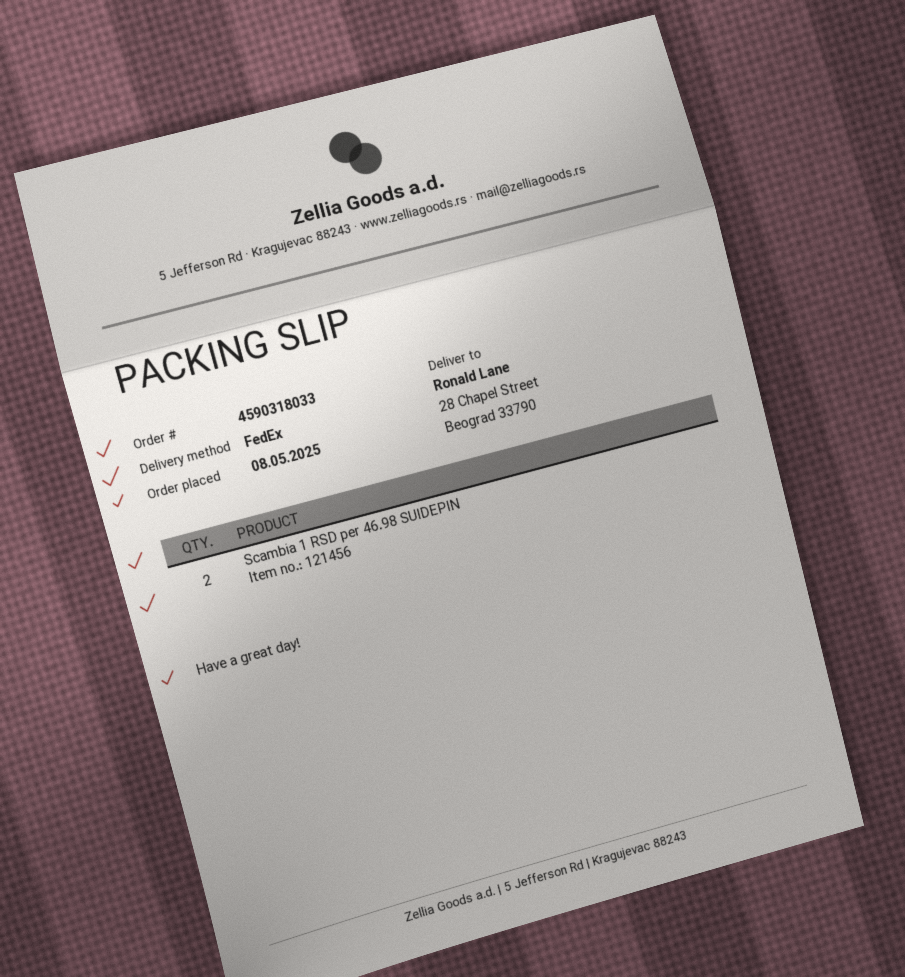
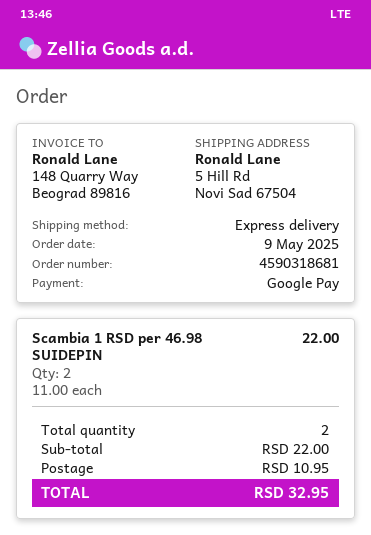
order number: 4590318033 -> 4590318681
order date: 2025-05-08 -> 2025-05-09
shipping method: FedEx -> express
ship to: 28 Chapel Street, Beograd 33790 -> 5 Hill Rd, Novi Sad 67504

